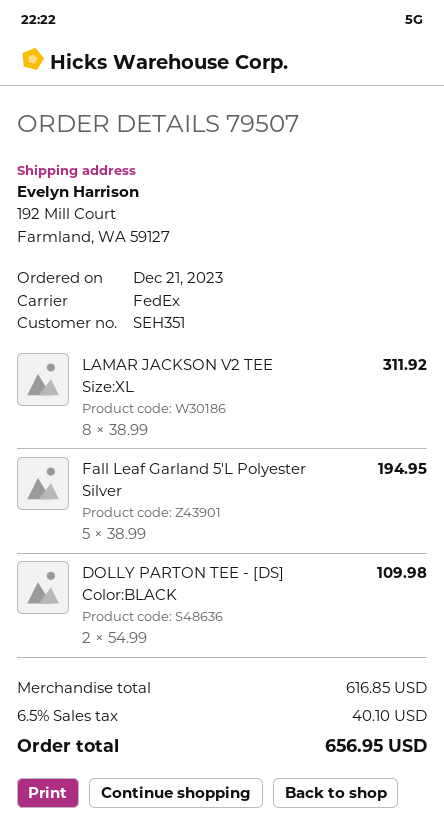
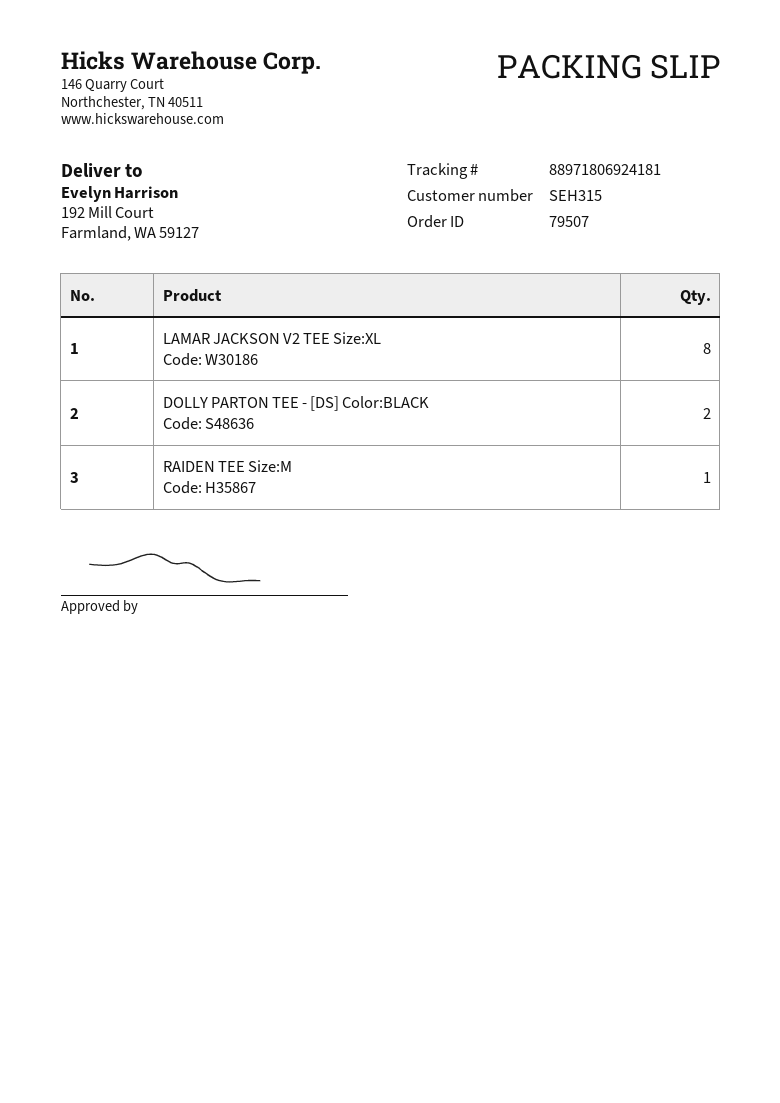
customer number: SEH351 -> SEH315
Fall Leaf Garland 5'L Polyester Silver: 5 -> none
RAIDEN TEE Size:M: none -> 1

